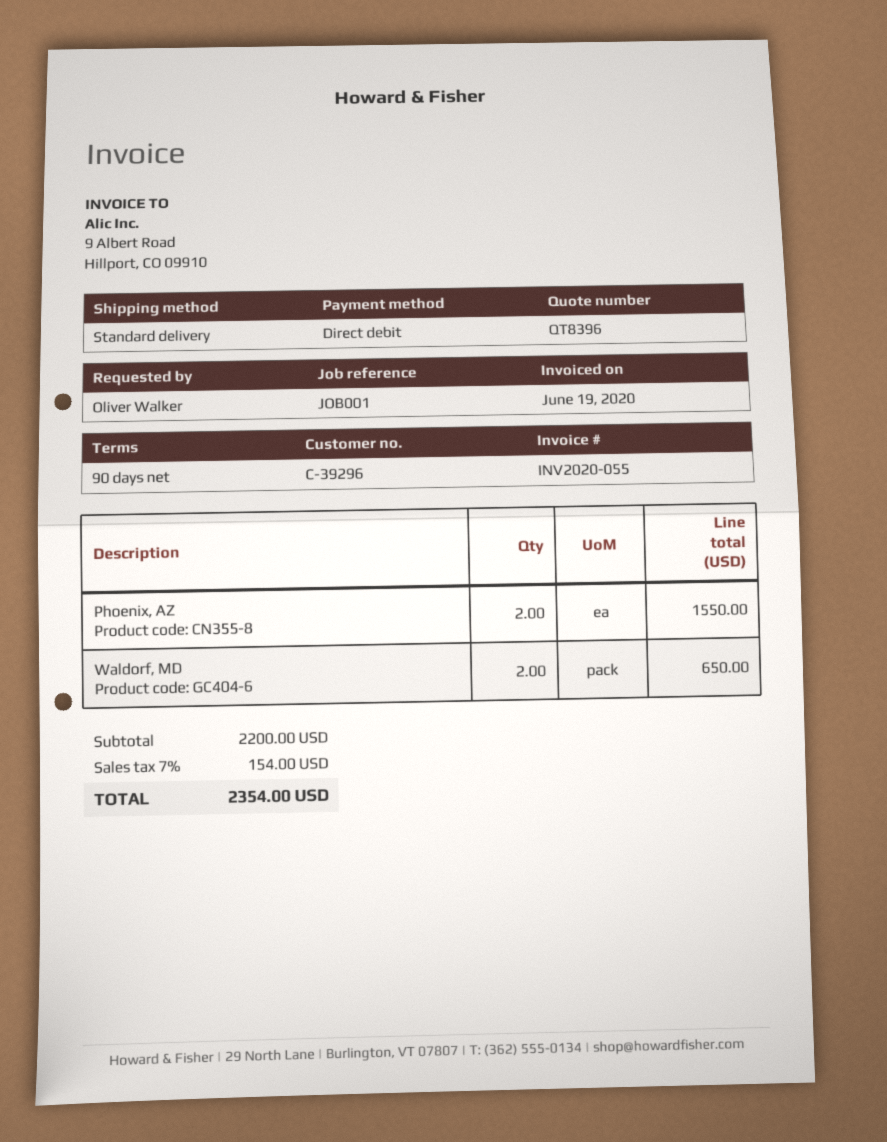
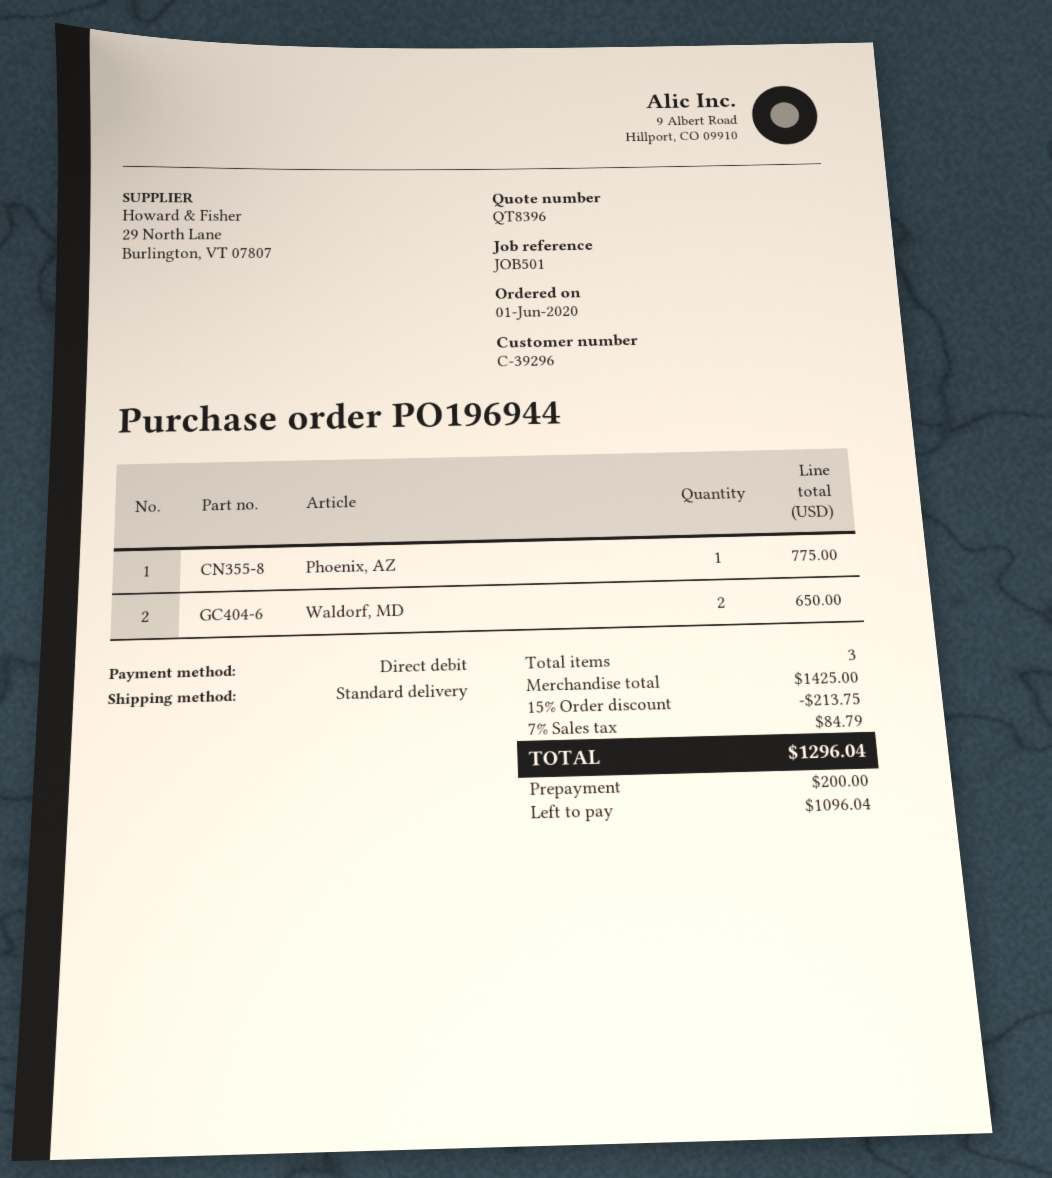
reference: JOB001 -> JOB501
Phoenix, AZ: 2 for 1550.00 -> 1 for 775.00
subtotal: 2200.00 -> 1425.00
discount: none -> 15% = 213.75
tax: 7% = 154.00 -> 7% = 84.79
total: 2354.00 -> 1296.04

